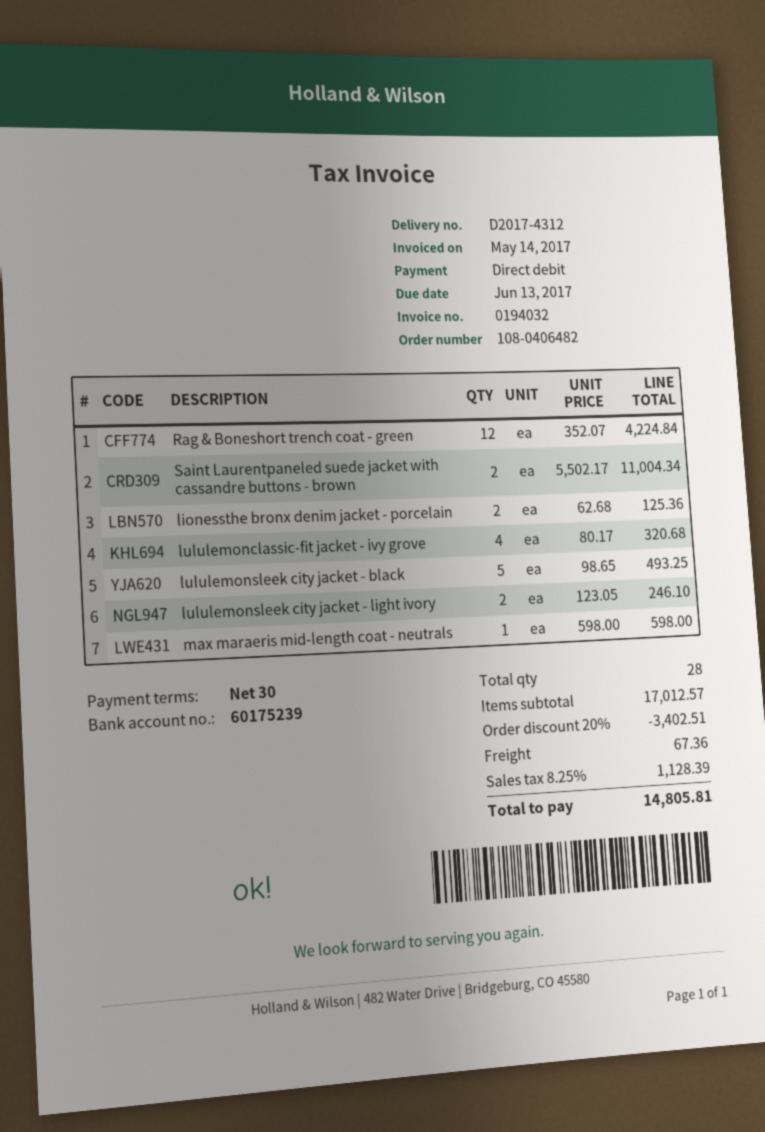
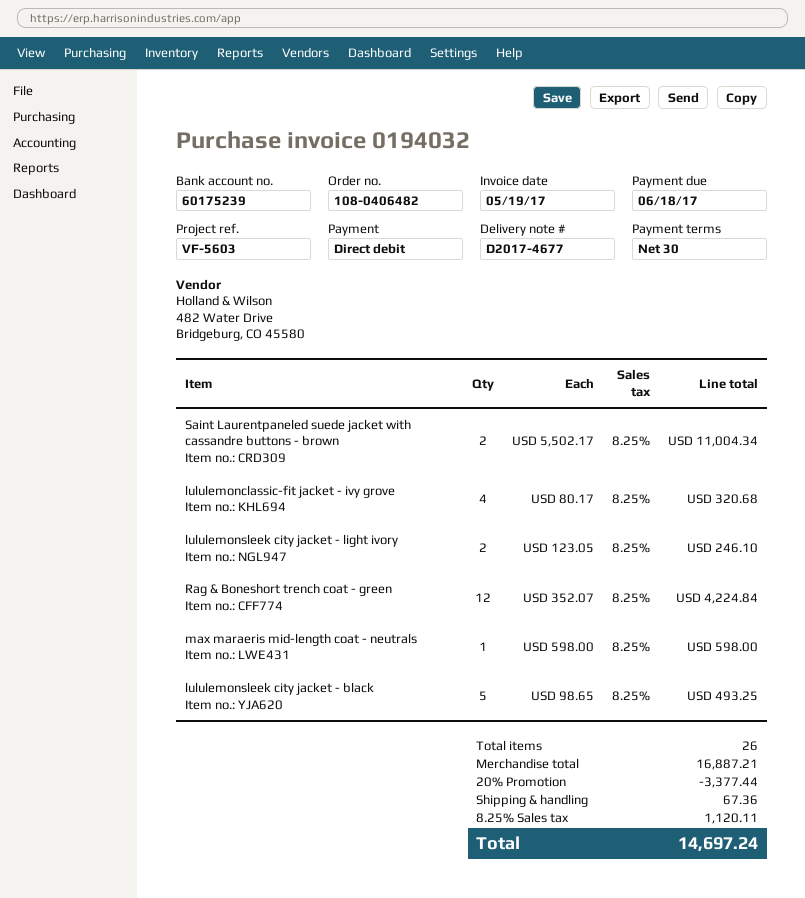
delivery note number: D2017-4312 -> D2017-4677
invoice date: 2017-05-14 -> 2017-05-19
due date: 2017-06-13 -> 2017-06-18
lionessthe bronx denim jacket - porcelain: 2 x 62.68 = 125.36 -> none
total quantity: 28 -> 26
subtotal: 17012.57 -> 16887.21
discount: 20% = 3402.51 -> 20% = 3377.44
tax: 8.25% = 1128.39 -> 8.25% = 1120.11
total: 14805.81 -> 14697.24

